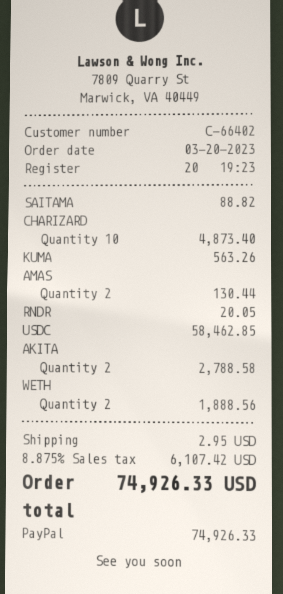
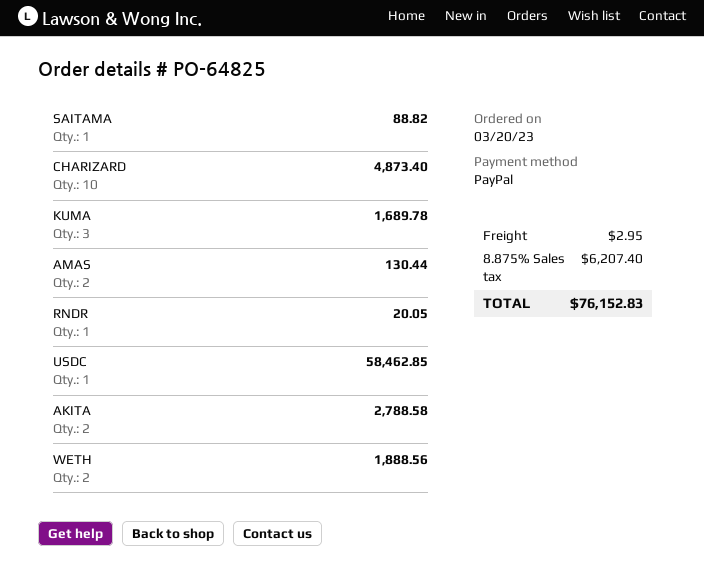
KUMA: 1 for 563.26 -> 3 for 1689.78
tax: 8.875% = 6107.42 -> 8.875% = 6207.40
total: 74926.33 -> 76152.83

